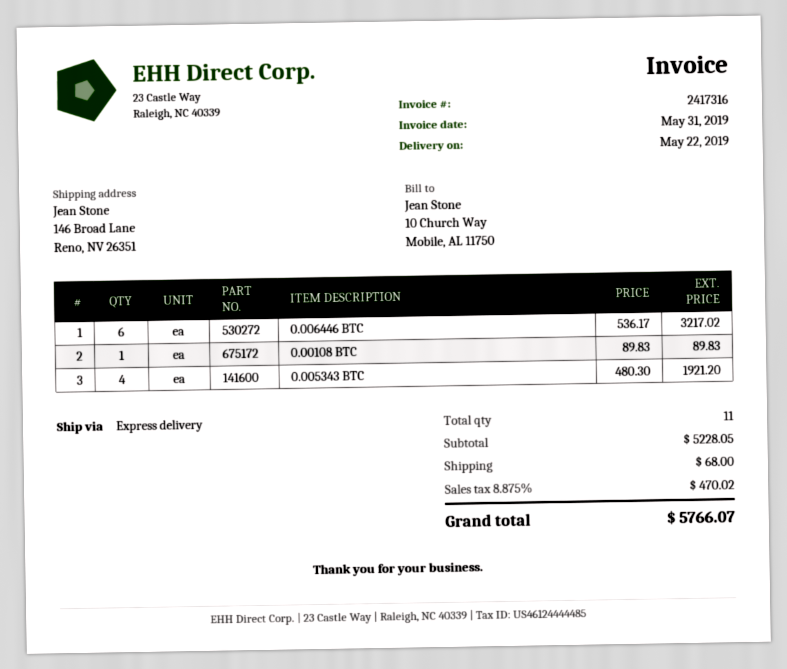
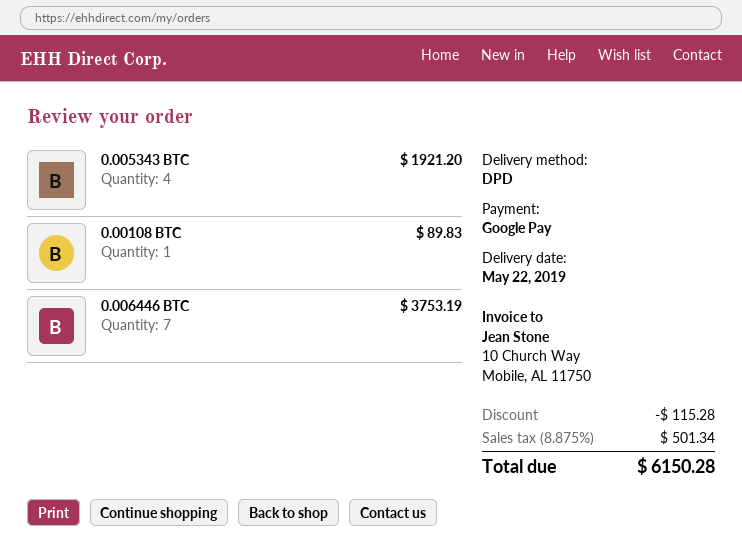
shipping method: express -> DPD
0.006446 BTC: 6 for 3217.02 -> 7 for 3753.19
discount: none -> 115.28
shipping: 68.00 -> none
tax: 8.875% = 470.02 -> 8.875% = 501.34
total: 5766.07 -> 6150.28

